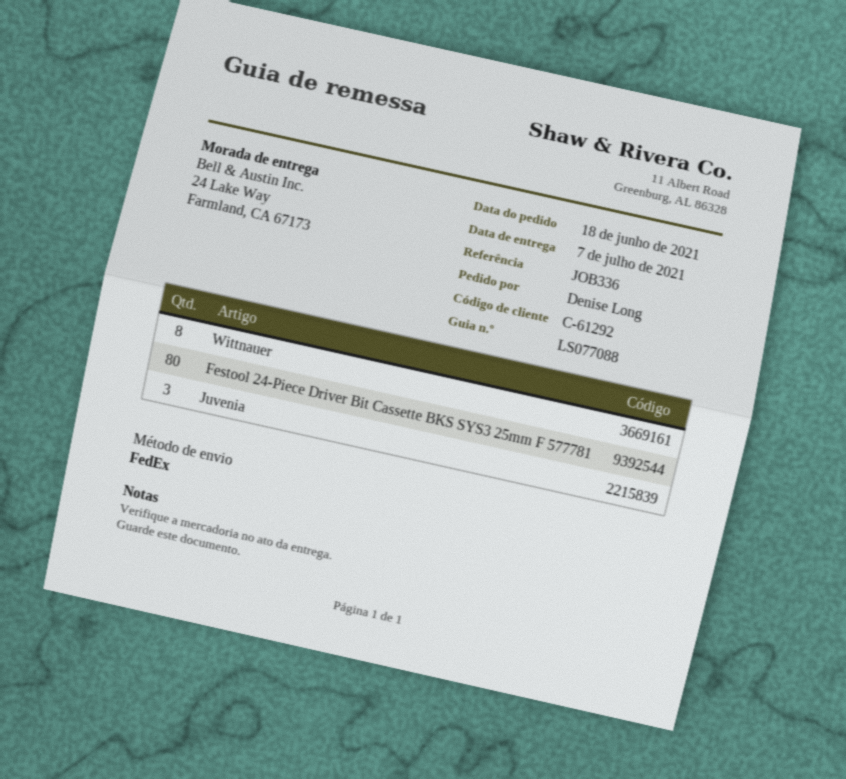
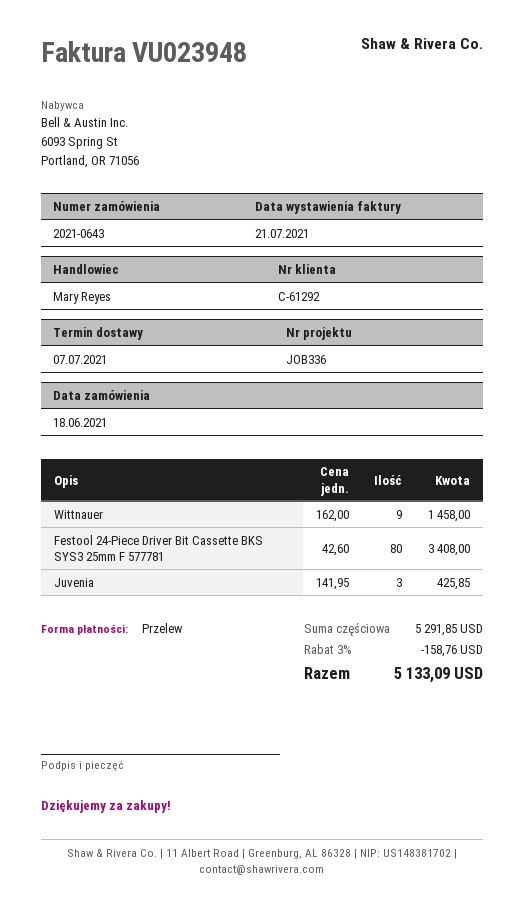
Wittnauer: 8 -> 9

